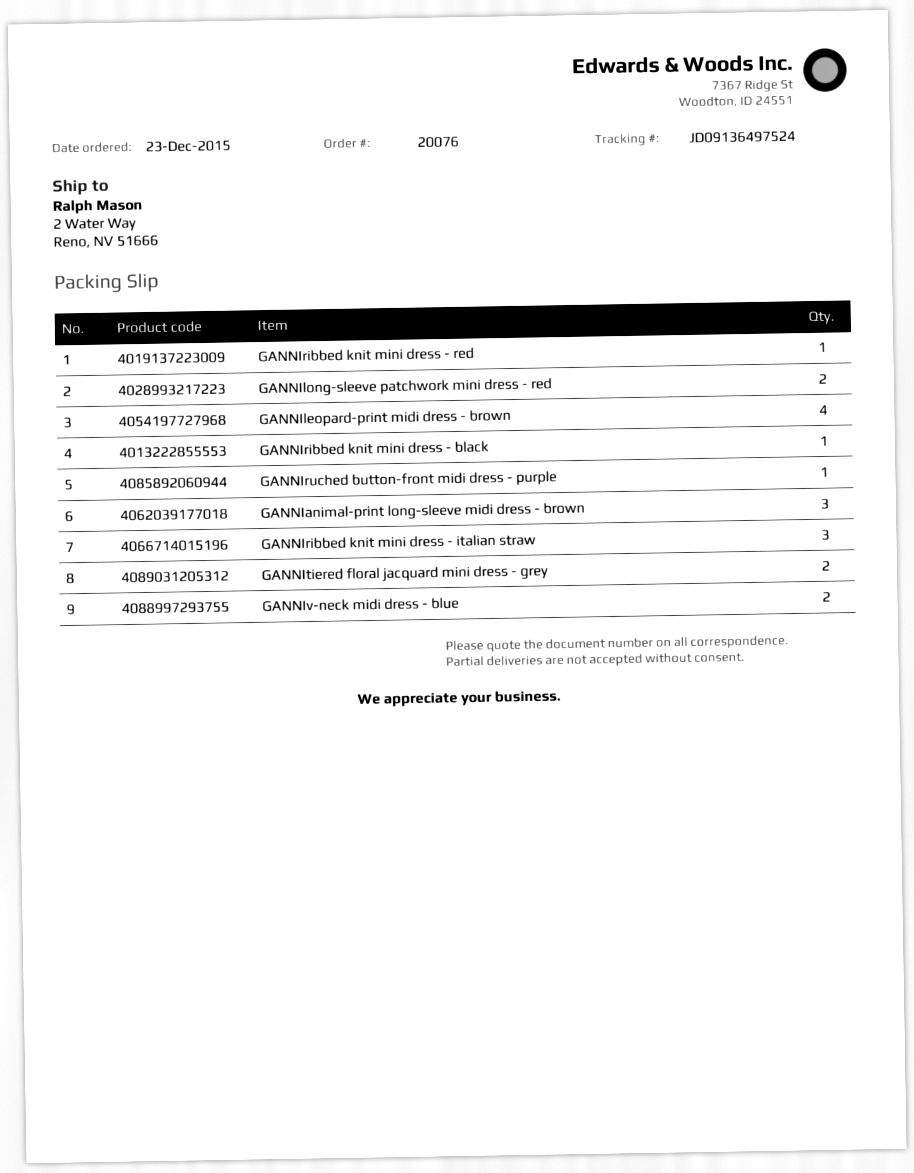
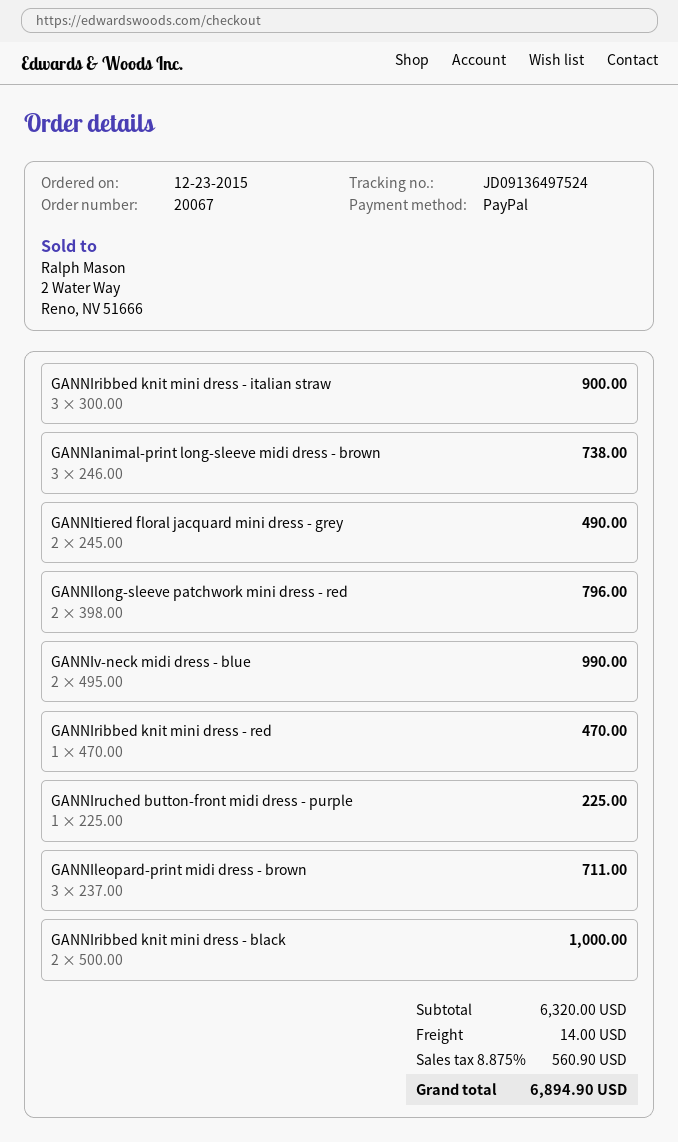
order number: 20076 -> 20067
GANNIleopard-print midi dress - brown: 4 -> 3
GANNIribbed knit mini dress - black: 1 -> 2

